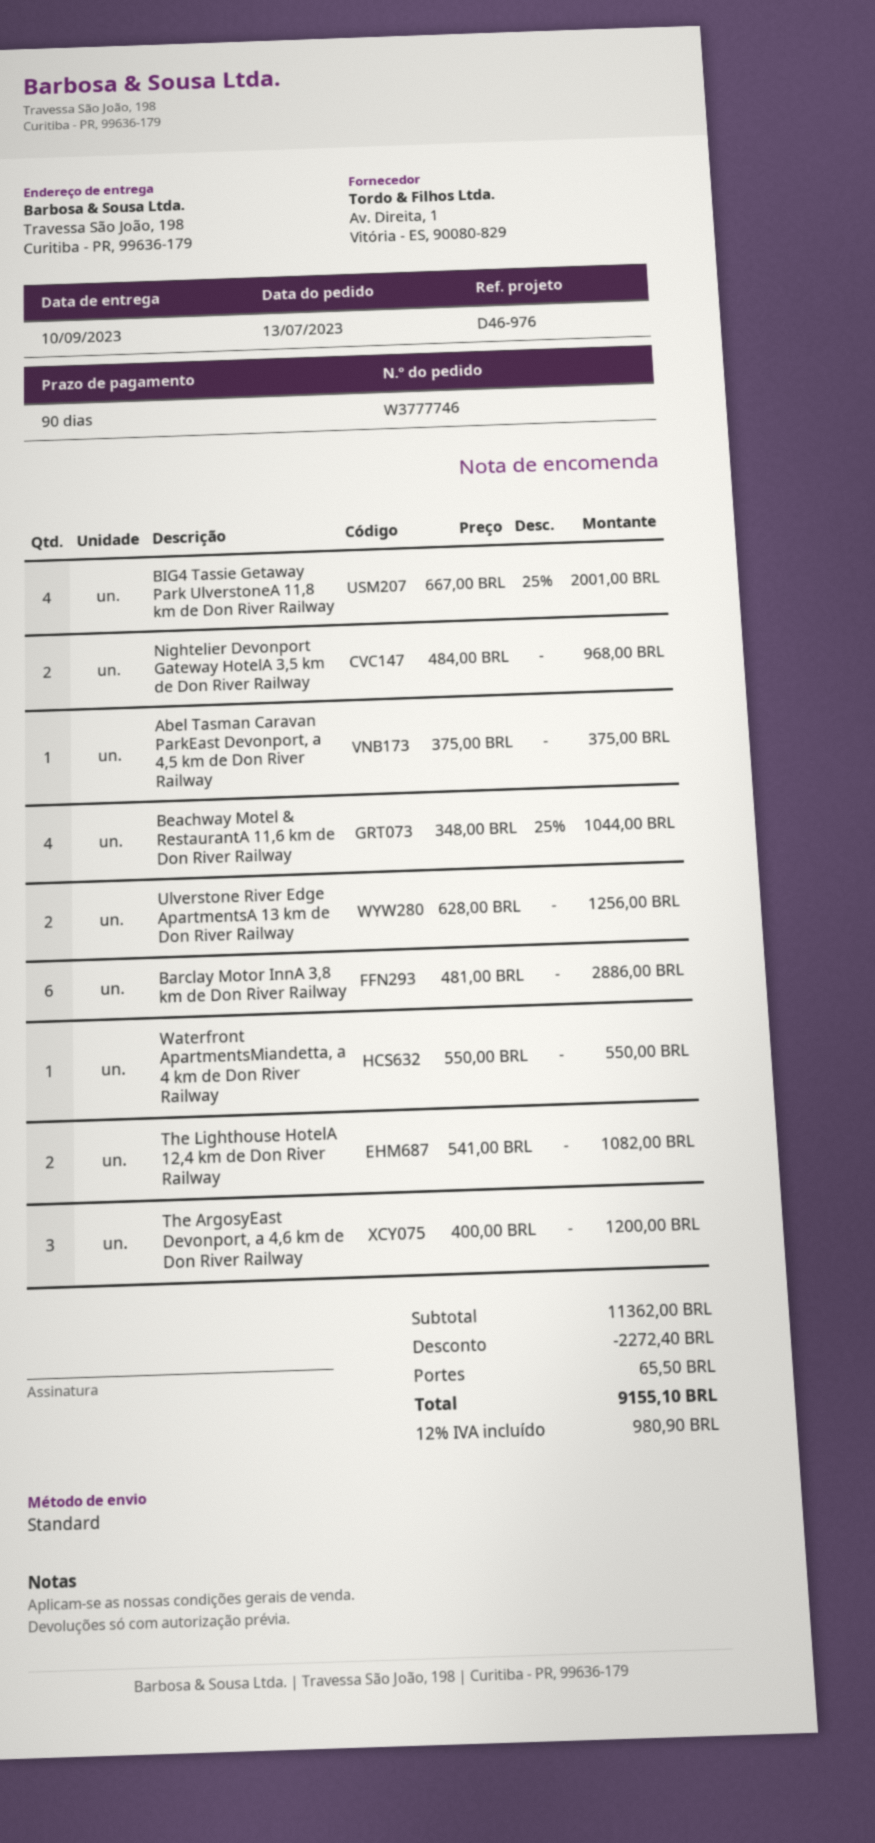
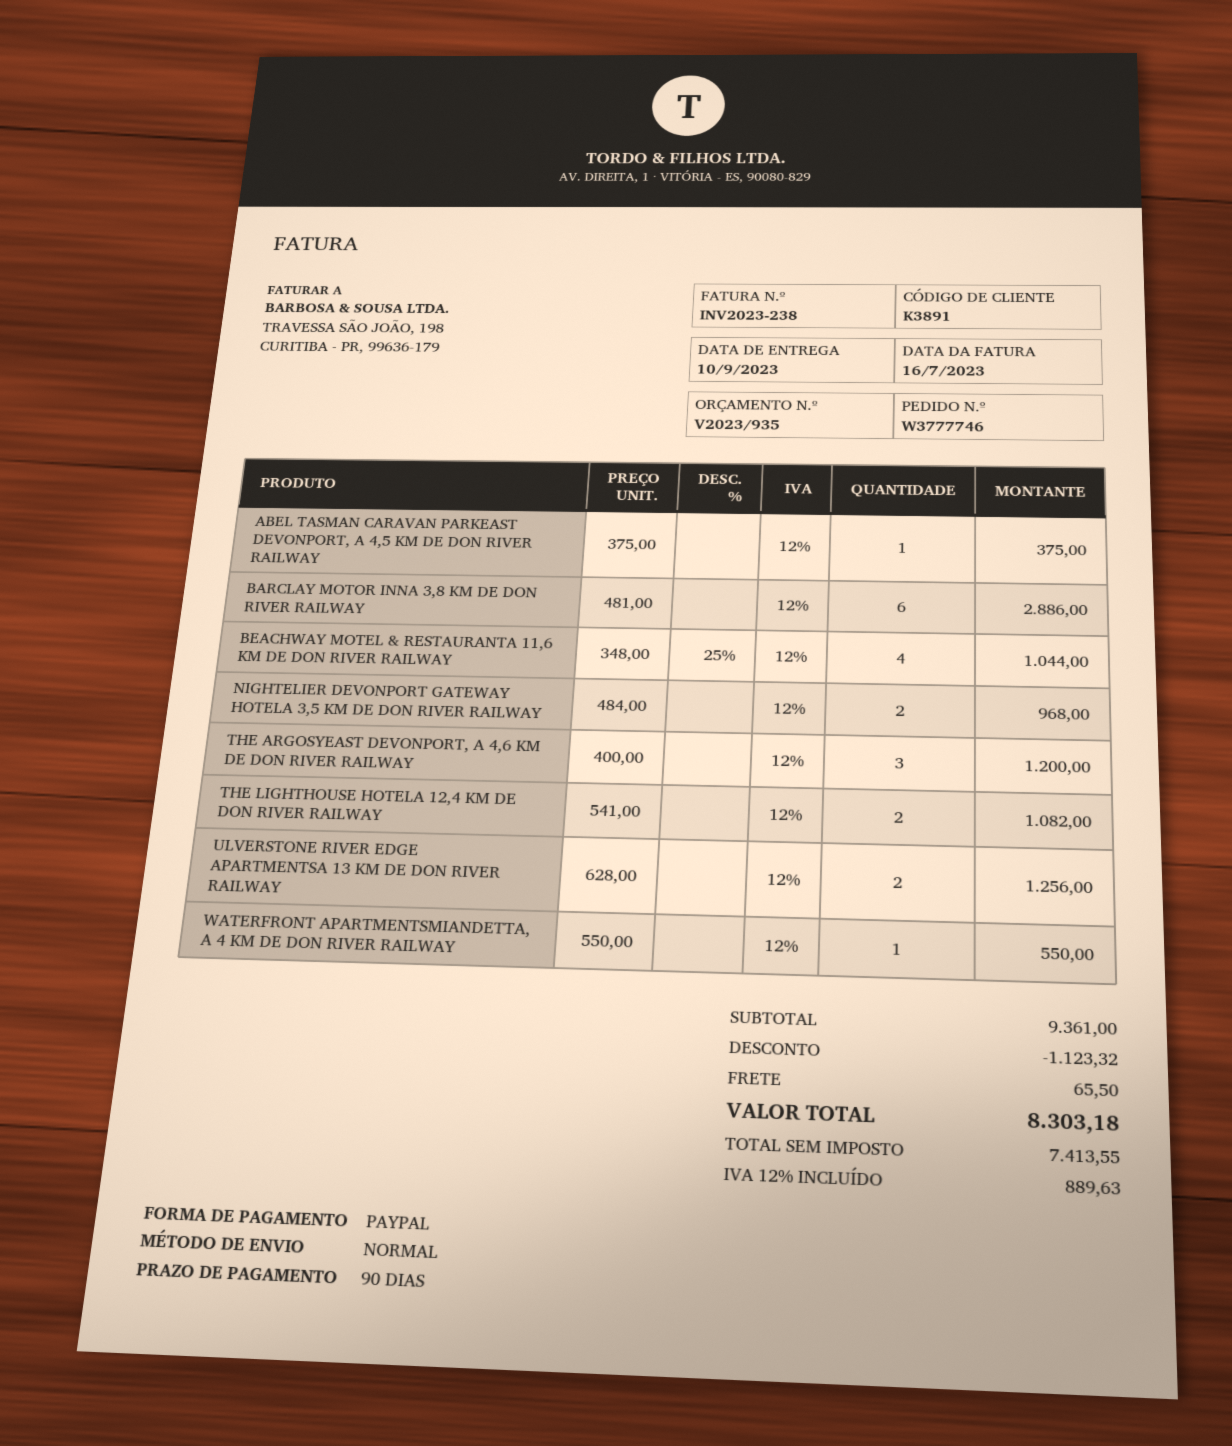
BIG4 Tassie Getaway Park UlverstoneA 11,8 km de Don River Railway: 4 x 667.00 - 25% = 2001.00 -> none
subtotal: 11362.00 -> 9361.00
discount: 2272.40 -> 1123.32
tax: 12% = 980.90 -> 12% = 889.63
total: 9155.10 -> 8303.18

